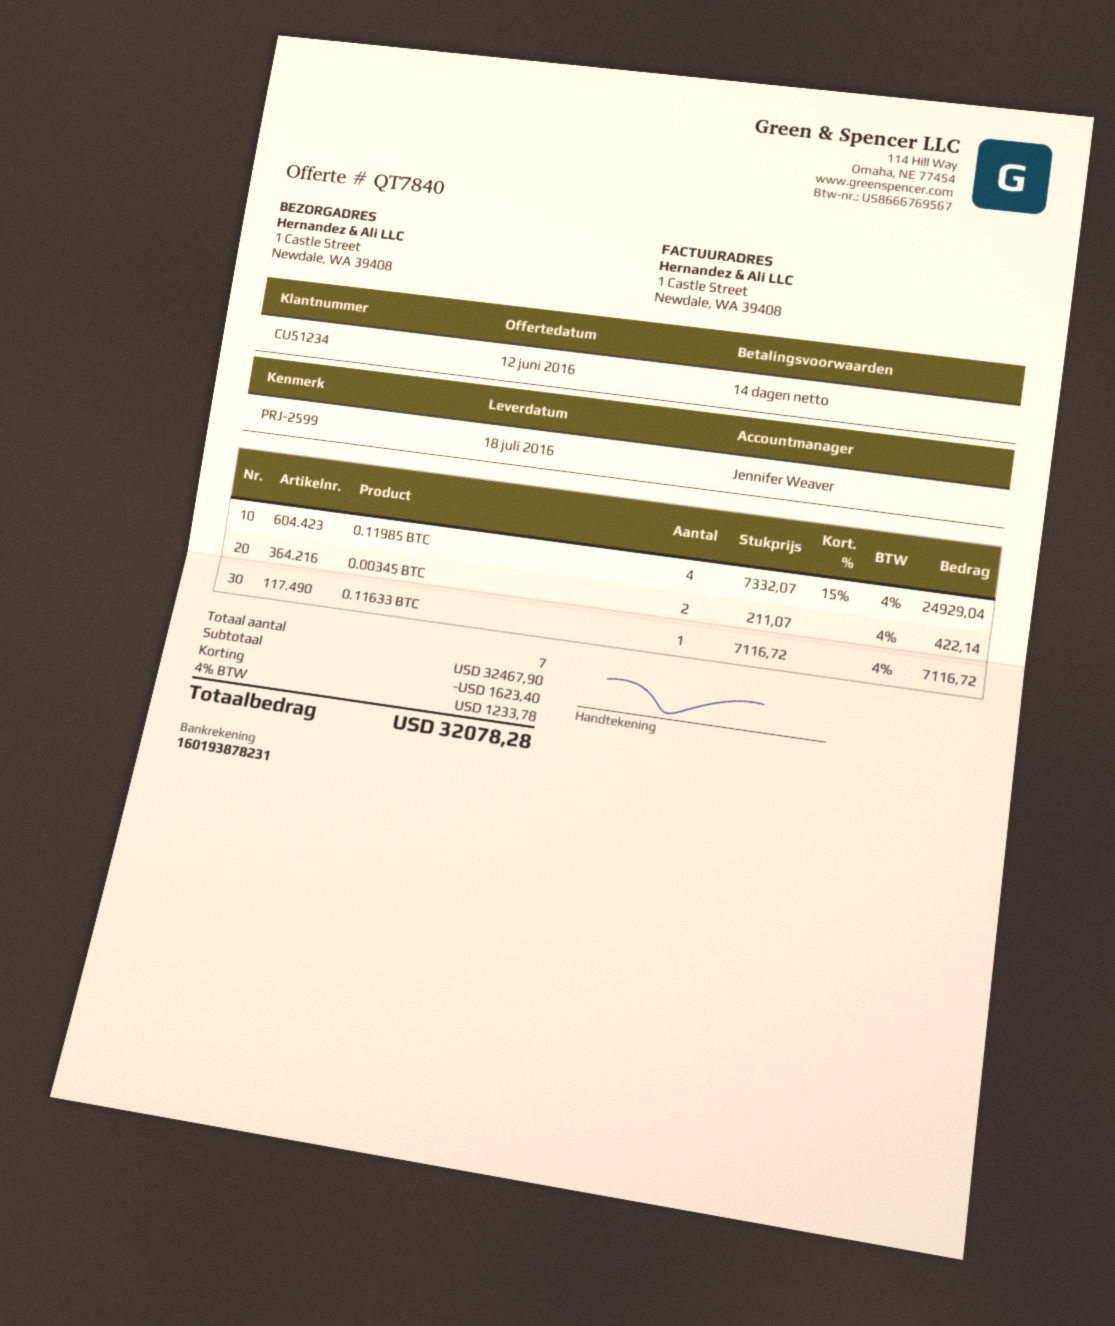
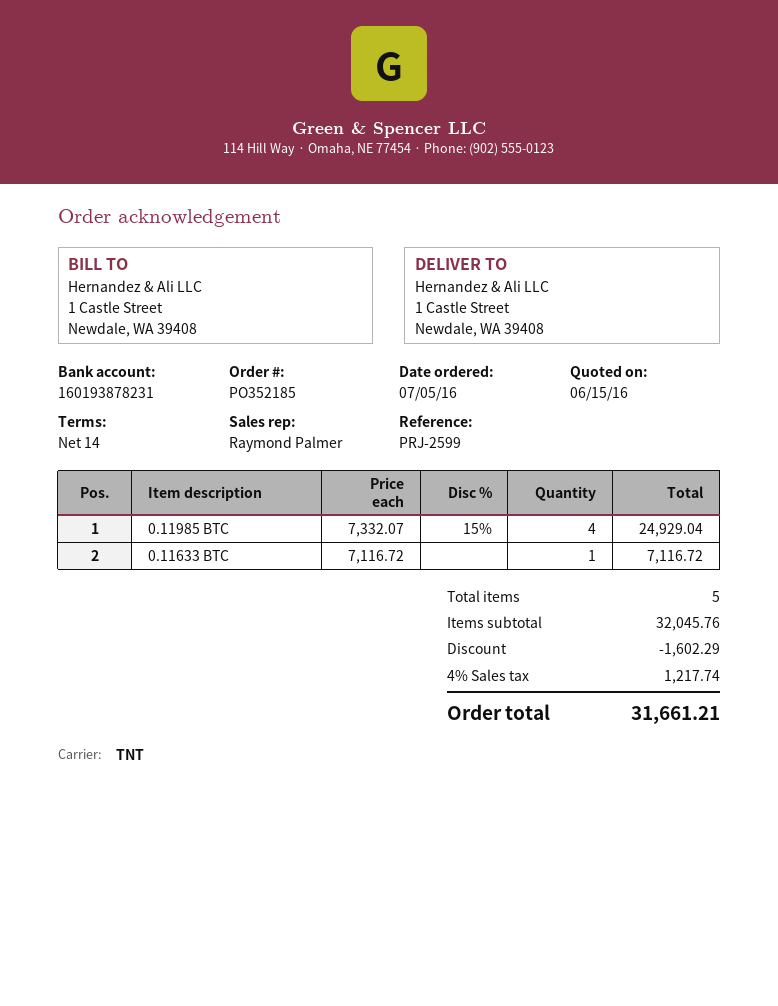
quote date: 2016-06-12 -> 2016-06-15
sales rep: Jennifer Weaver -> Raymond Palmer
0.00345 BTC: 2 x 211.07 = 422.14 -> none
total quantity: 7 -> 5
subtotal: 32467.90 -> 32045.76
discount: 1623.40 -> 1602.29
tax: 4% = 1233.78 -> 4% = 1217.74
total: 32078.28 -> 31661.21

